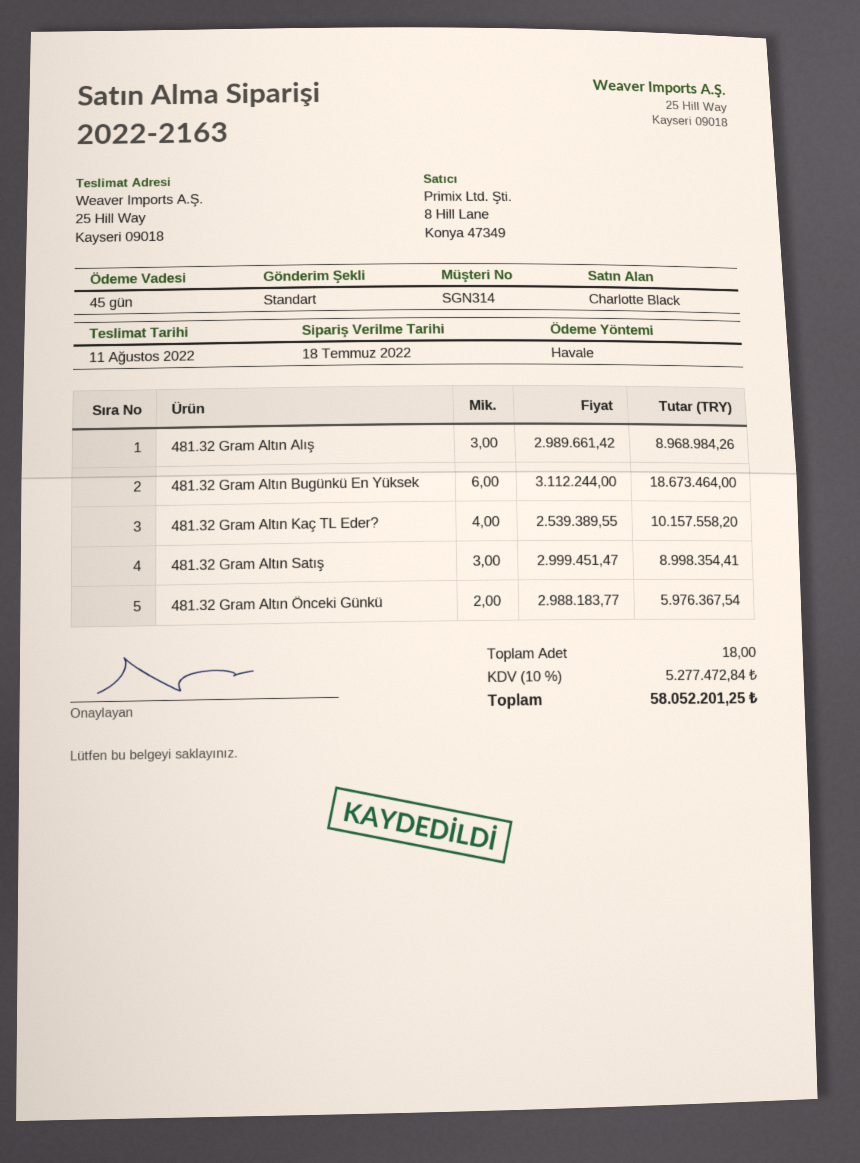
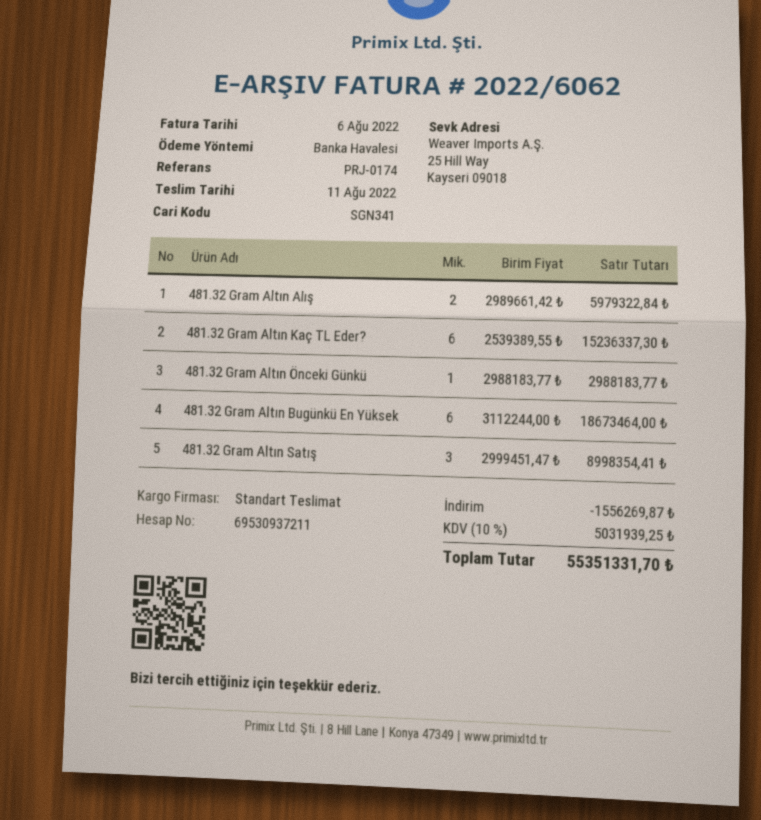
customer number: SGN314 -> SGN341
481.32 Gram Altın Alış: 3 x 2989661.42 = 8968984.26 -> 2 x 2989661.42 = 5979322.84
481.32 Gram Altın Kaç TL Eder?: 4 x 2539389.55 = 10157558.20 -> 6 x 2539389.55 = 15236337.30
481.32 Gram Altın Önceki Günkü: 2 x 2988183.77 = 5976367.54 -> 1 x 2988183.77 = 2988183.77
discount: none -> 1556269.87
tax: 10% = 5277472.84 -> 10% = 5031939.25
total: 58052201.25 -> 55351331.70

